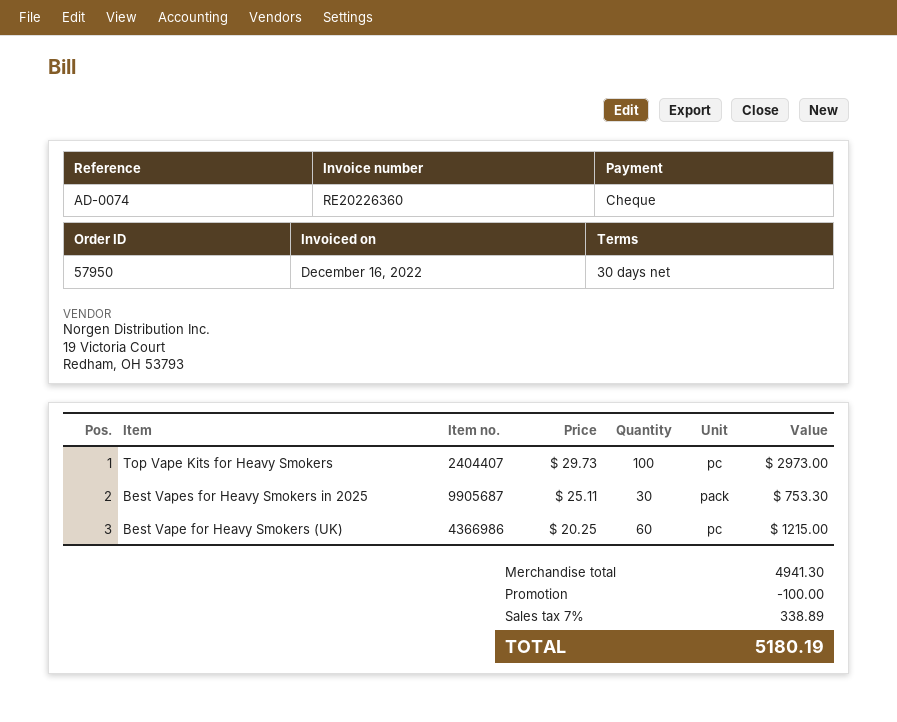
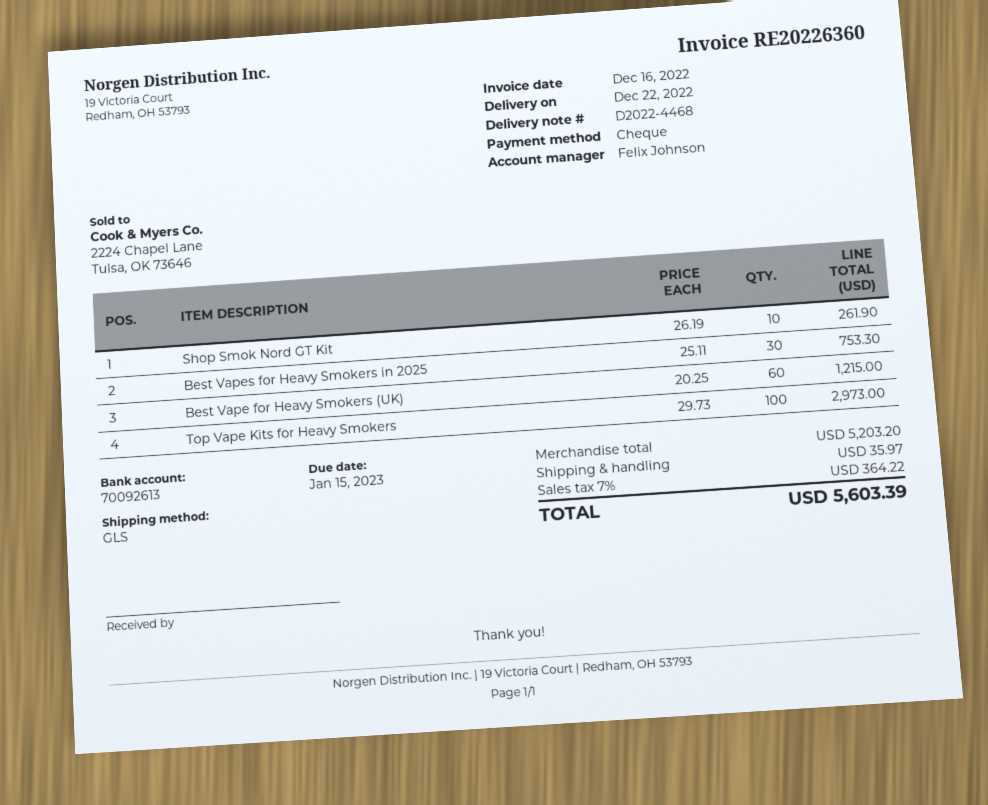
Shop Smok Nord GT Kit: none -> 10 x 26.19 = 261.90
subtotal: 4941.30 -> 5203.20
discount: 100.00 -> none
shipping: none -> 35.97
tax: 7% = 338.89 -> 7% = 364.22
total: 5180.19 -> 5603.39

